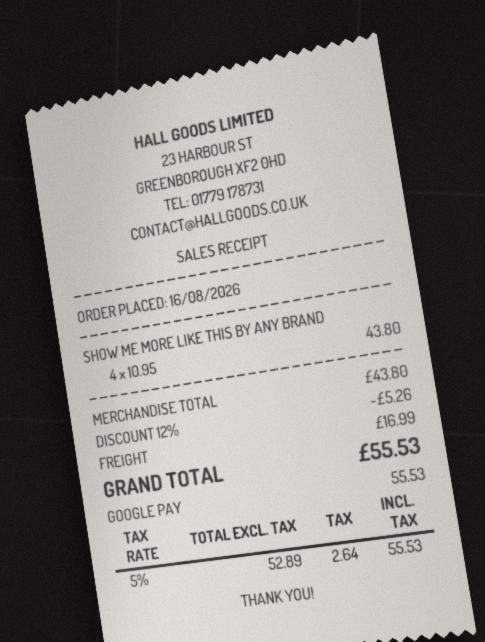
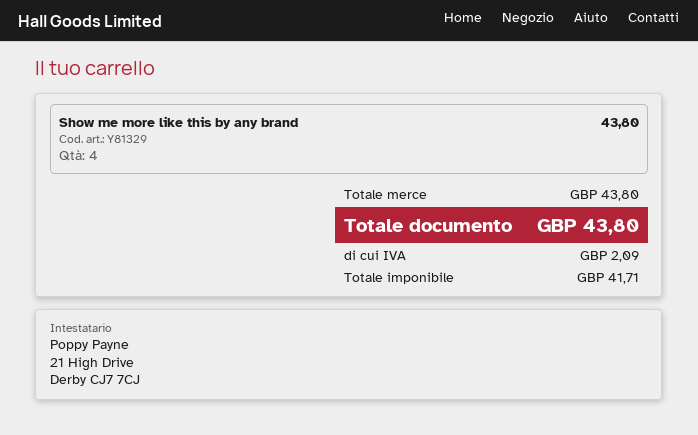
discount: 12% = 5.26 -> none
shipping: 16.99 -> none
net: 52.89 -> 41.71
tax: 2.64 -> 2.09
total: 55.53 -> 43.80

